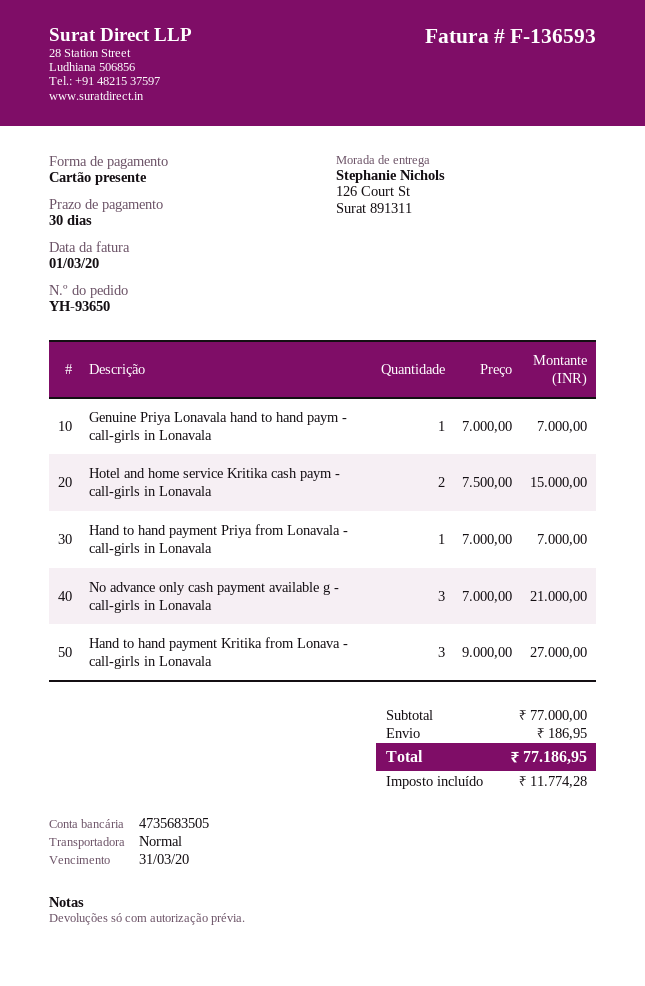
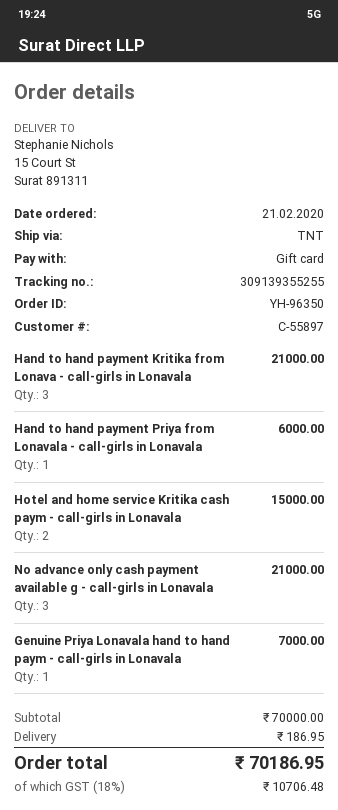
order number: YH-93650 -> YH-96350
shipping method: standard -> TNT
ship to: 126 Court St, Surat 891311 -> 15 Court St, Surat 891311
Hand to hand payment Priya from Lonavala - call-girls in Lonavala: 1 for 7000.00 -> 1 for 6000.00
Hand to hand payment Kritika from Lonava - call-girls in Lonavala: 3 for 27000.00 -> 3 for 21000.00
subtotal: 77000.00 -> 70000.00
tax: 11774.28 -> 10706.48
total: 77186.95 -> 70186.95

